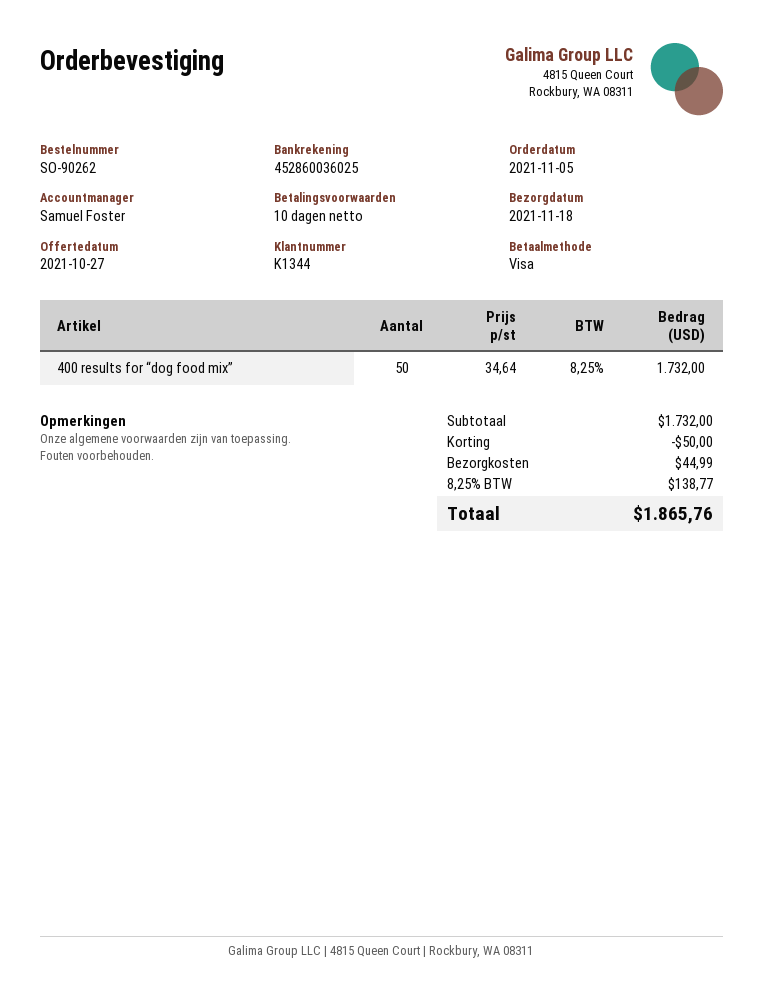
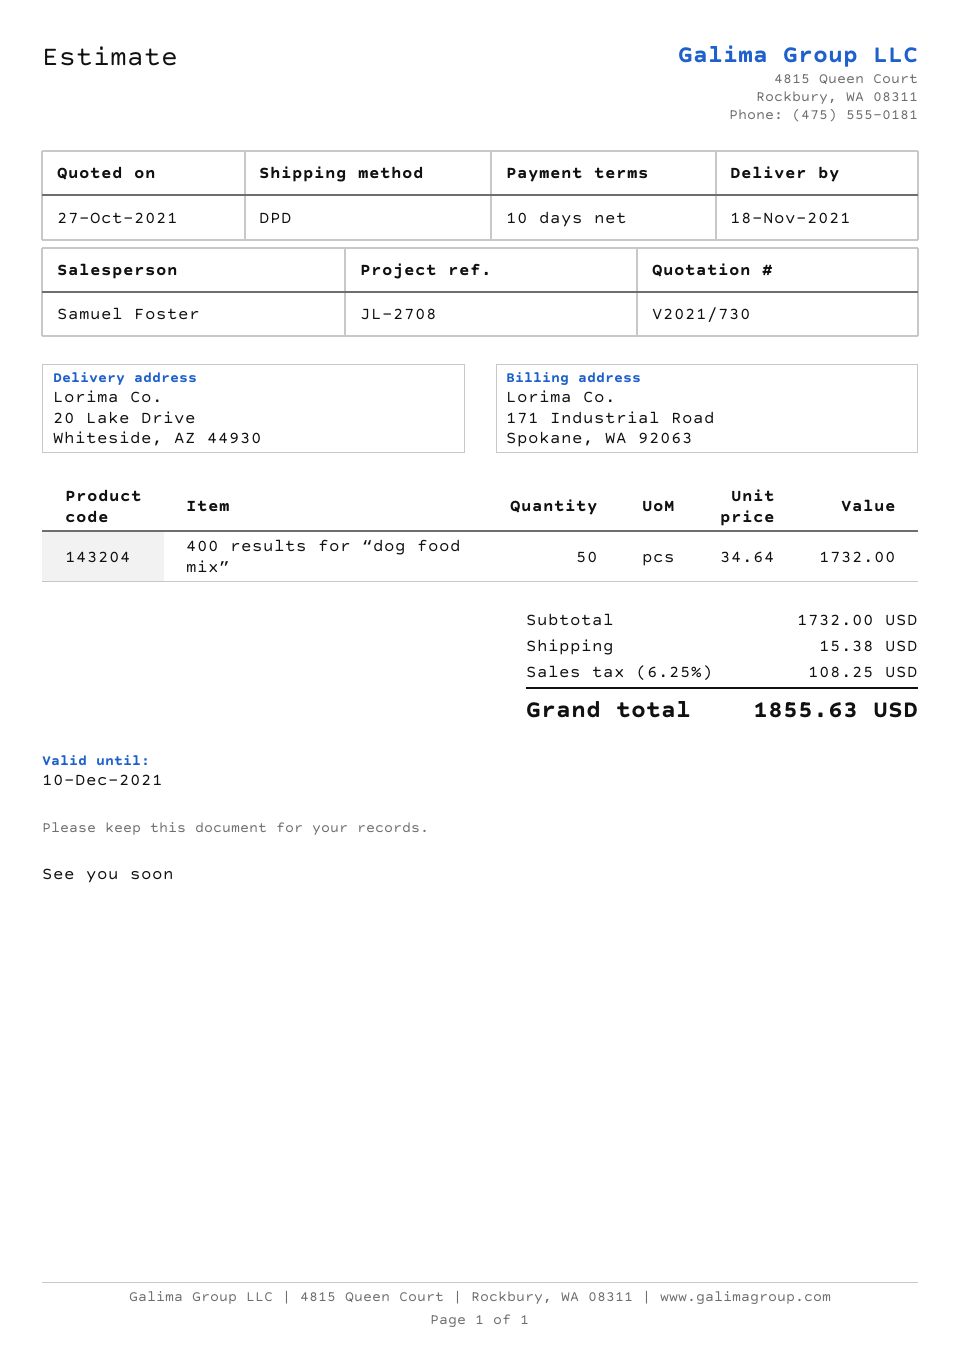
discount: 50.00 -> none
shipping: 44.99 -> 15.38
tax: 8.25% = 138.77 -> 6.25% = 108.25
total: 1865.76 -> 1855.63

